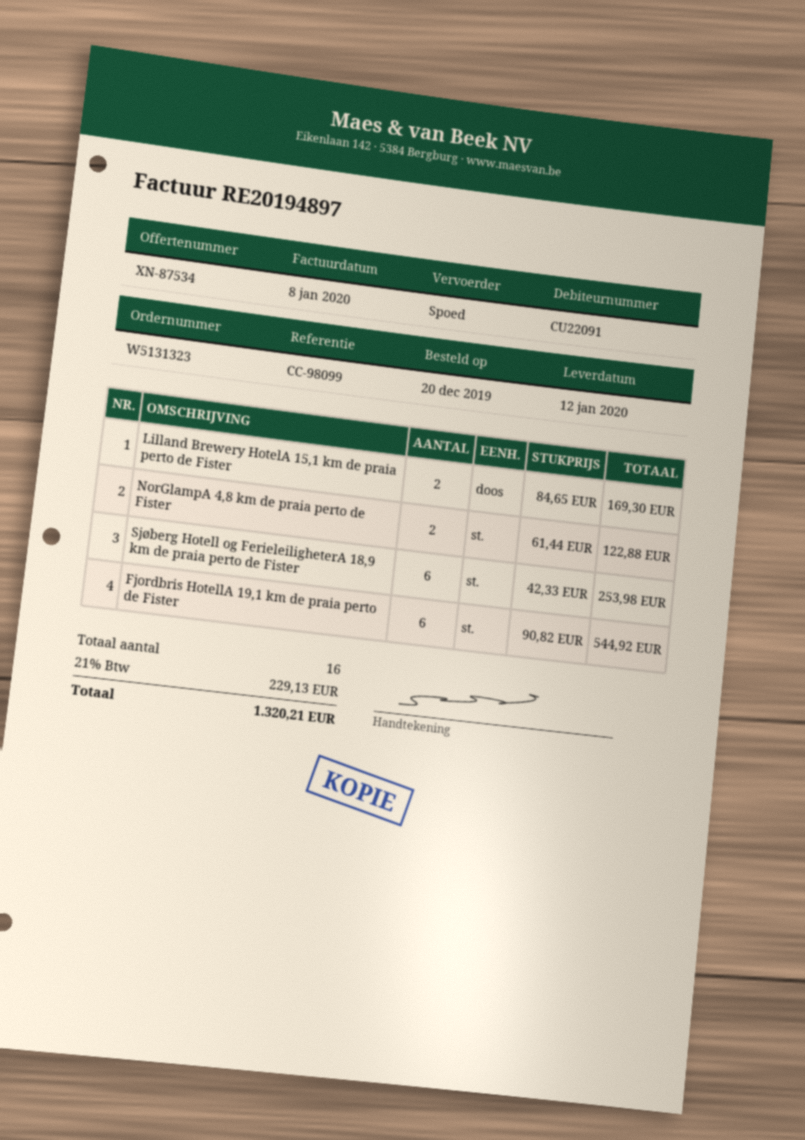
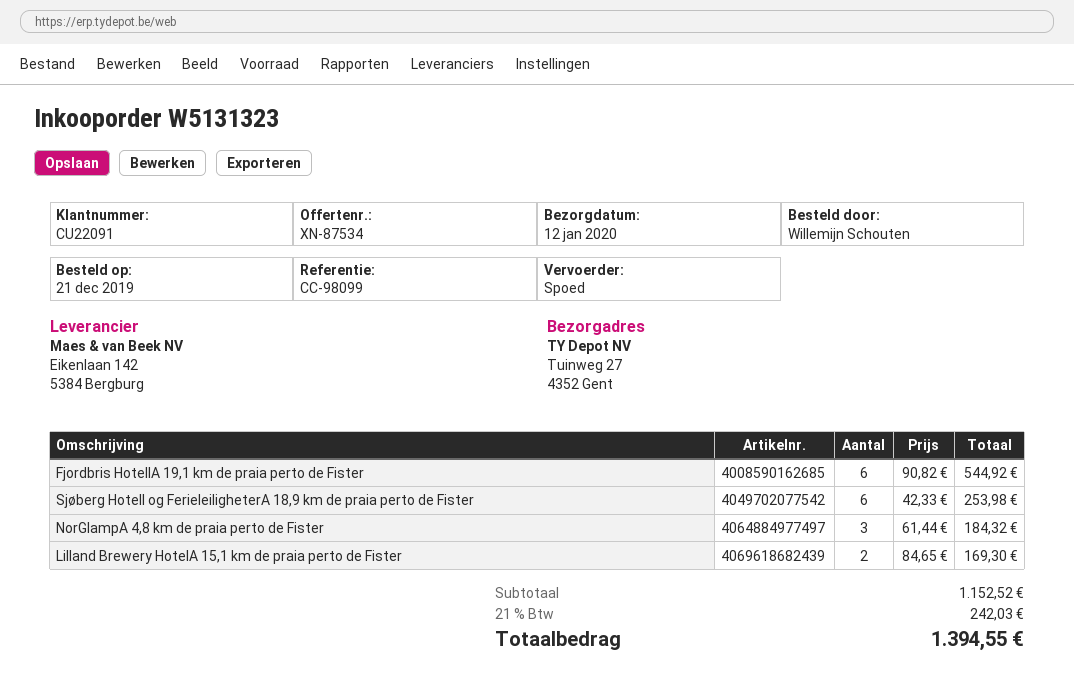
order date: 2019-12-20 -> 2019-12-21
NorGlampA 4,8 km de praia perto de Fister: 2 x 61.44 = 122.88 -> 3 x 61.44 = 184.32
tax: 21% = 229.13 -> 21% = 242.03
total: 1320.21 -> 1394.55

